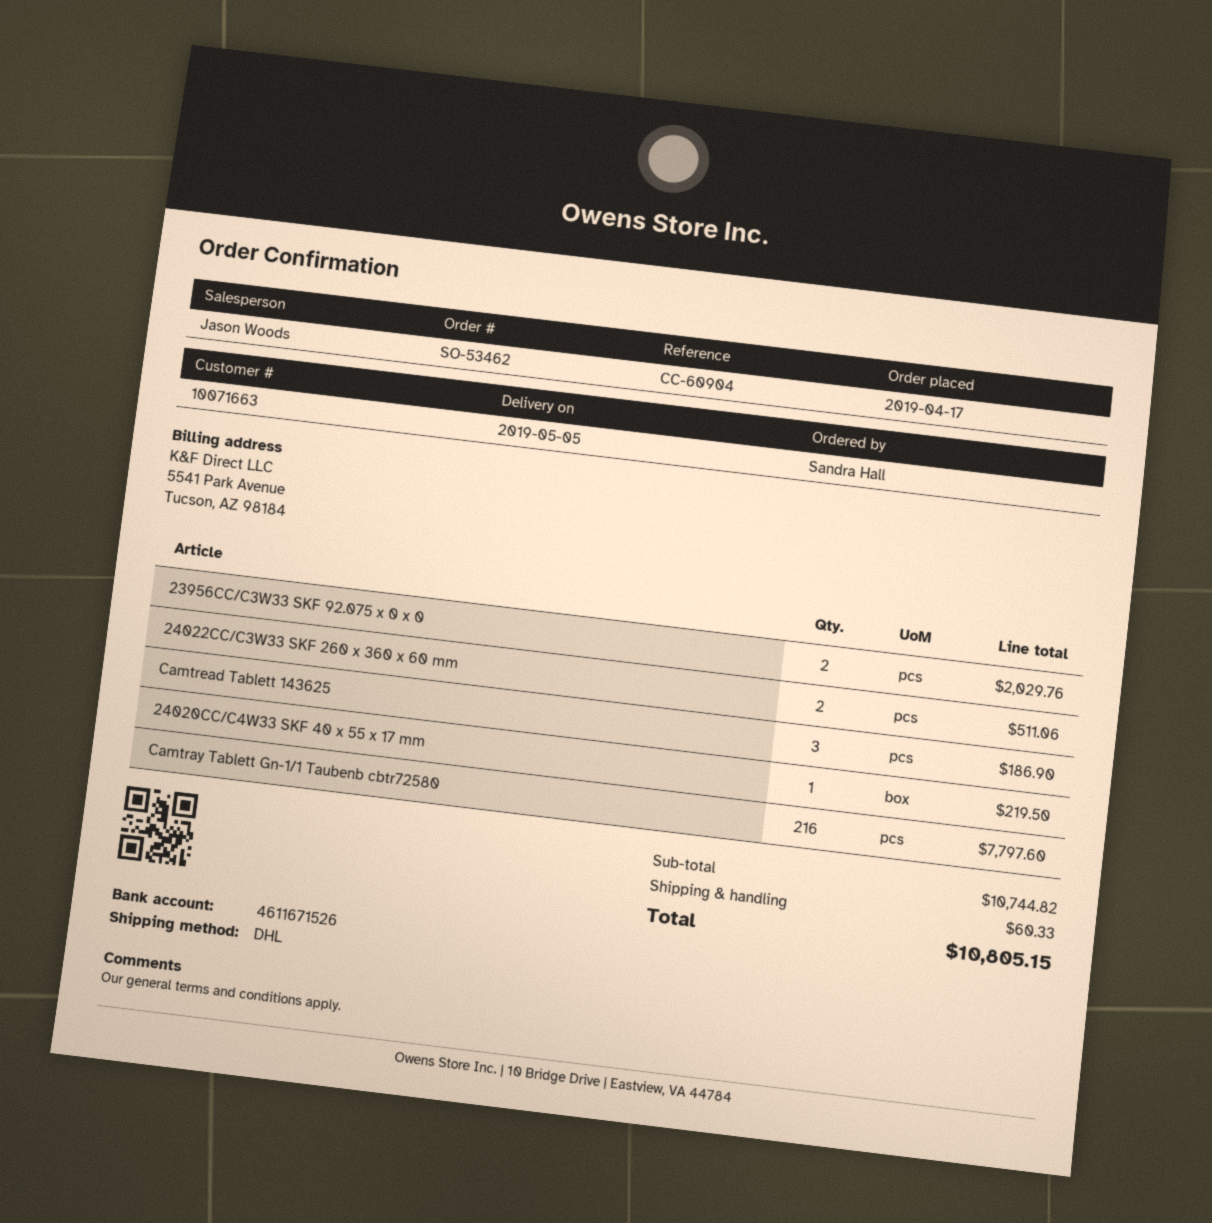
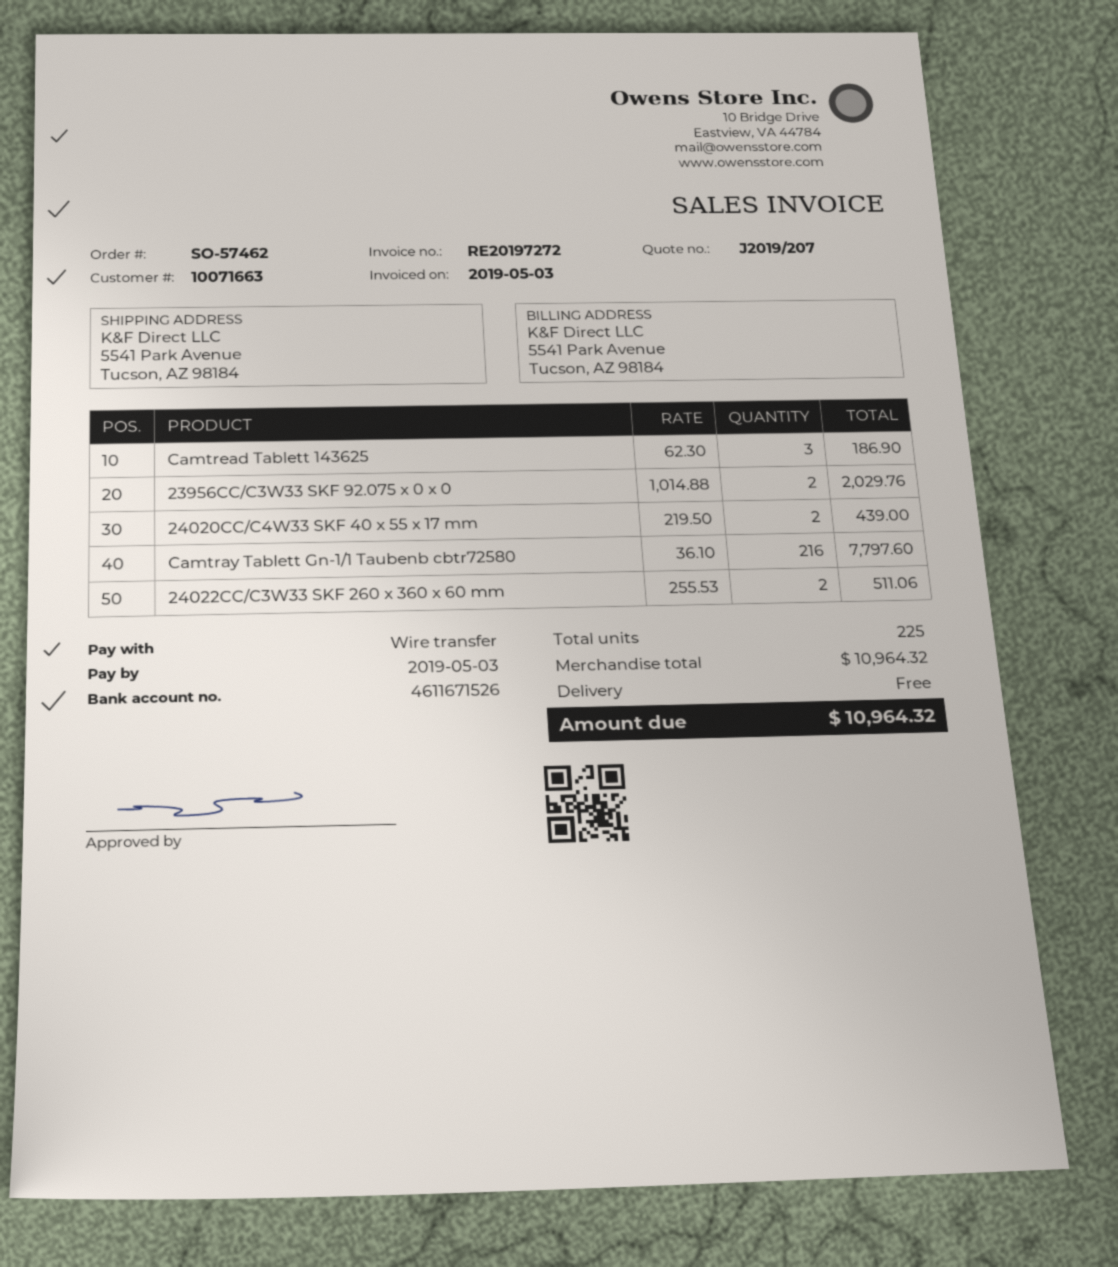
order number: SO-53462 -> SO-57462
24020CC/C4W33 SKF 40 x 55 x 17 mm: 1 for 219.50 -> 2 for 439.00
subtotal: 10744.82 -> 10964.32
shipping: 60.33 -> 0.00
total: 10805.15 -> 10964.32

